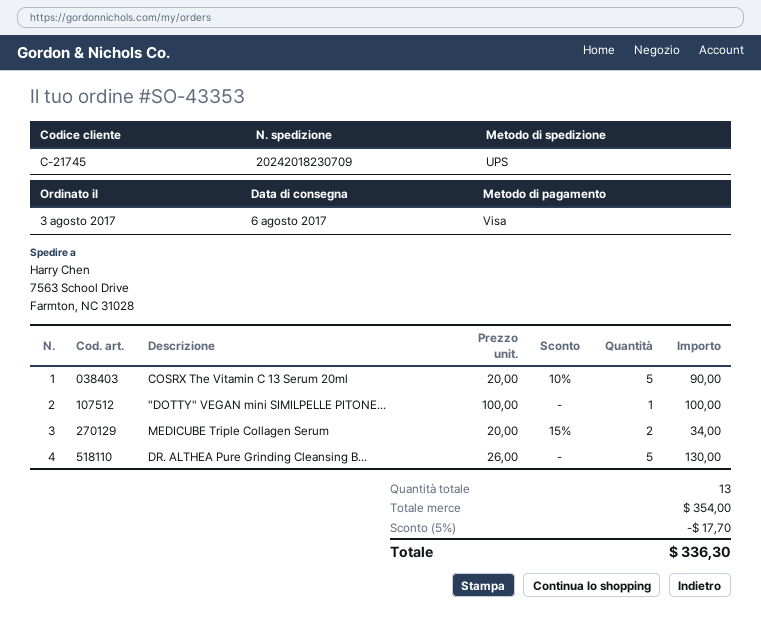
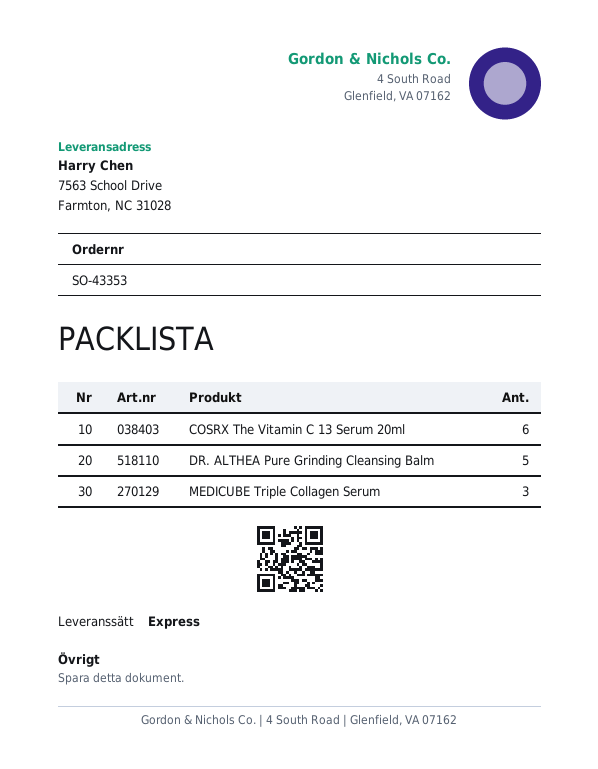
shipping method: UPS -> express
COSRX The Vitamin C 13 Serum 20ml: 5 -> 6
"DOTTY" VEGAN mini SIMILPELLE PITONE...: 1 -> none
MEDICUBE Triple Collagen Serum: 2 -> 3

